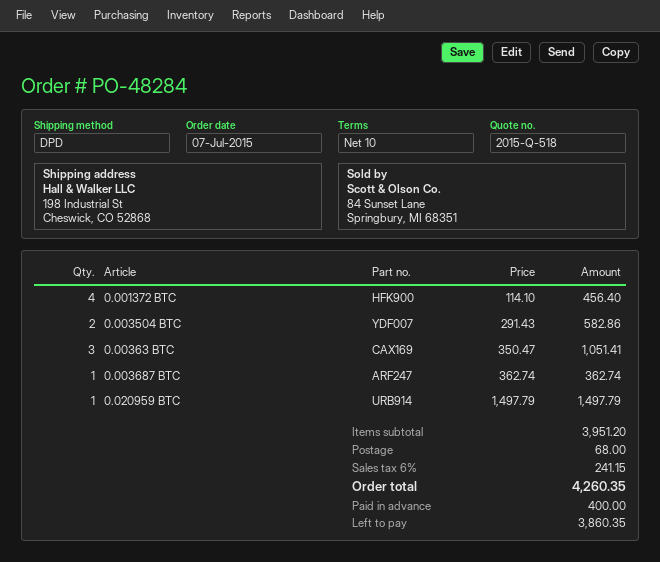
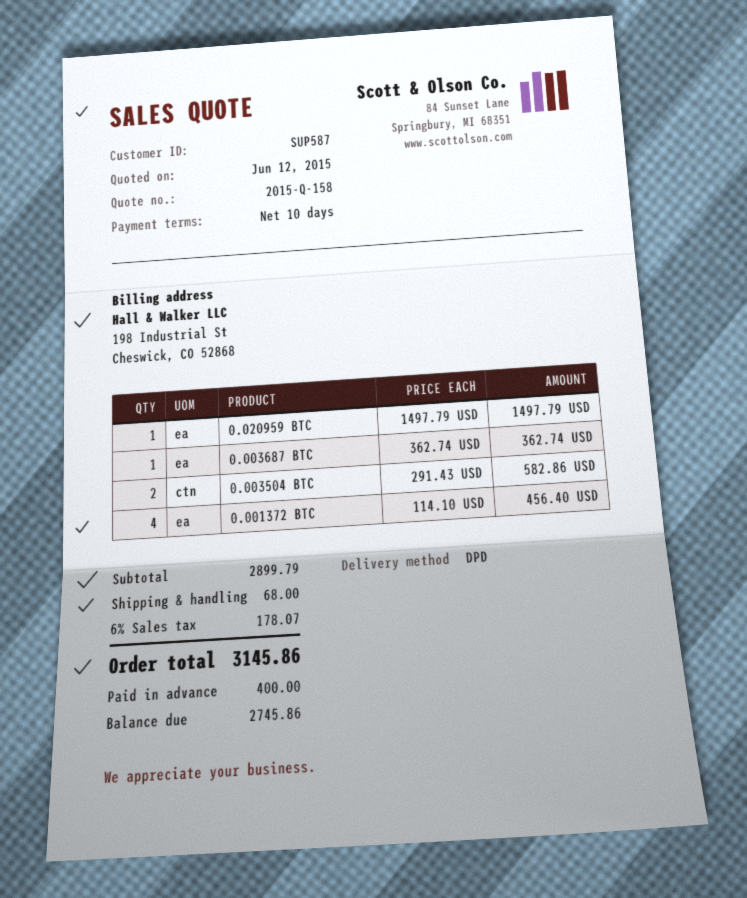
quote number: 2015-Q-518 -> 2015-Q-158
0.00363 BTC: 3 x 350.47 = 1051.41 -> none
subtotal: 3951.20 -> 2899.79
tax: 6% = 241.15 -> 6% = 178.07
total: 4260.35 -> 3145.86
balance: 3860.35 -> 2745.86

